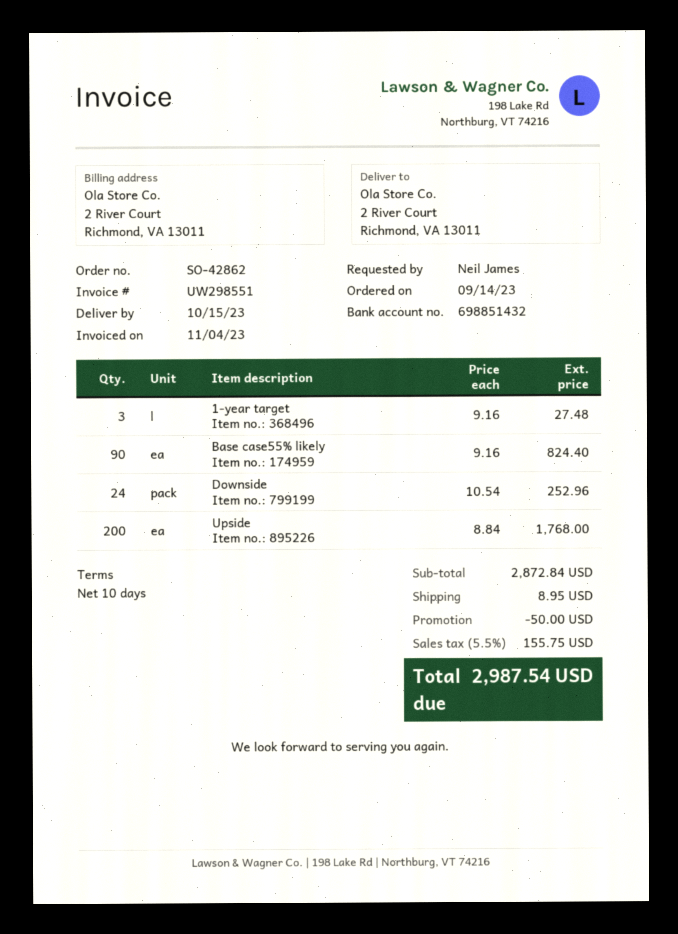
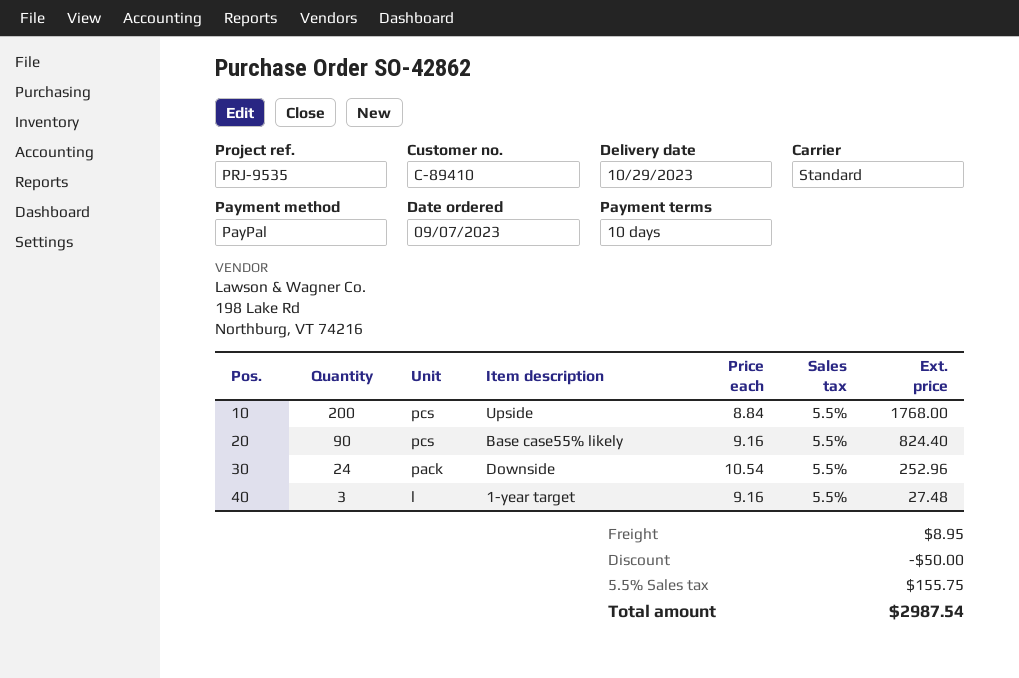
order date: 2023-09-14 -> 2023-09-07
delivery date: 2023-10-15 -> 2023-10-29

